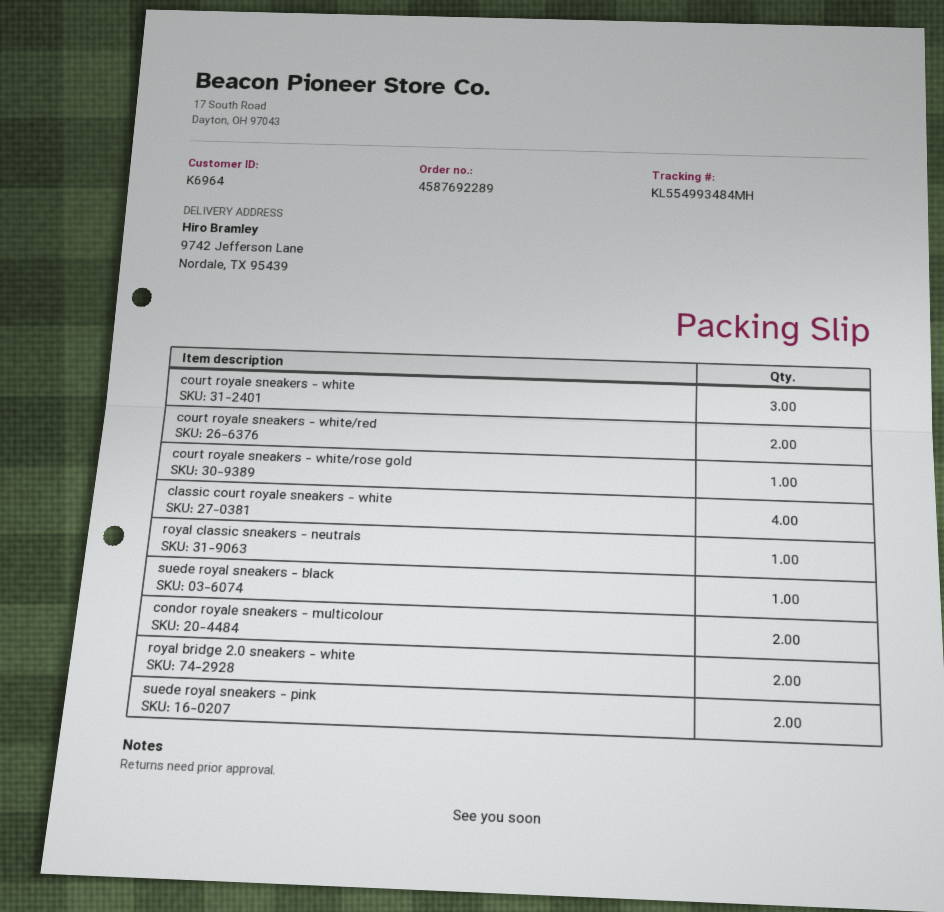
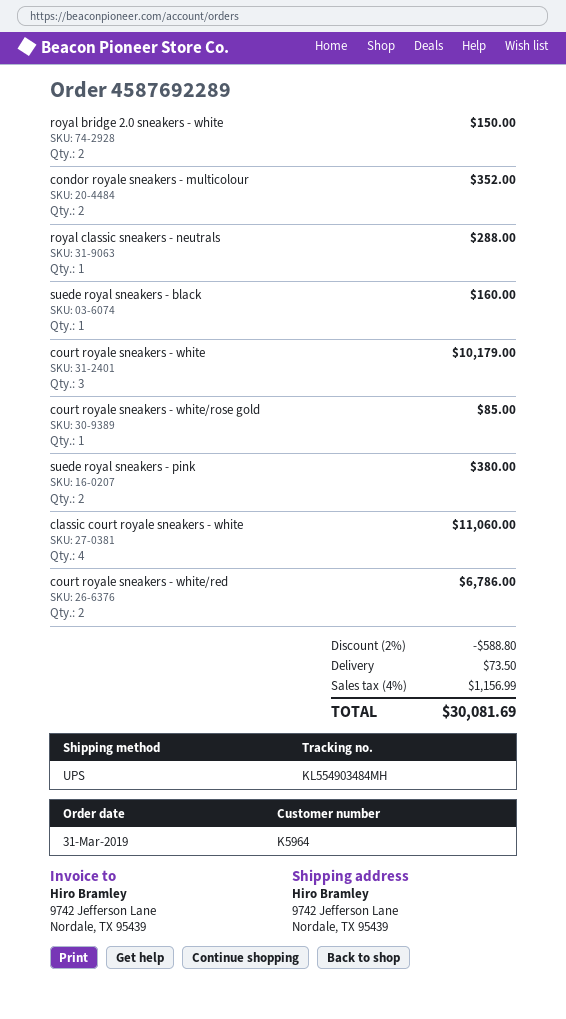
customer number: K6964 -> K5964
tracking number: KL554993484MH -> KL554903484MH

